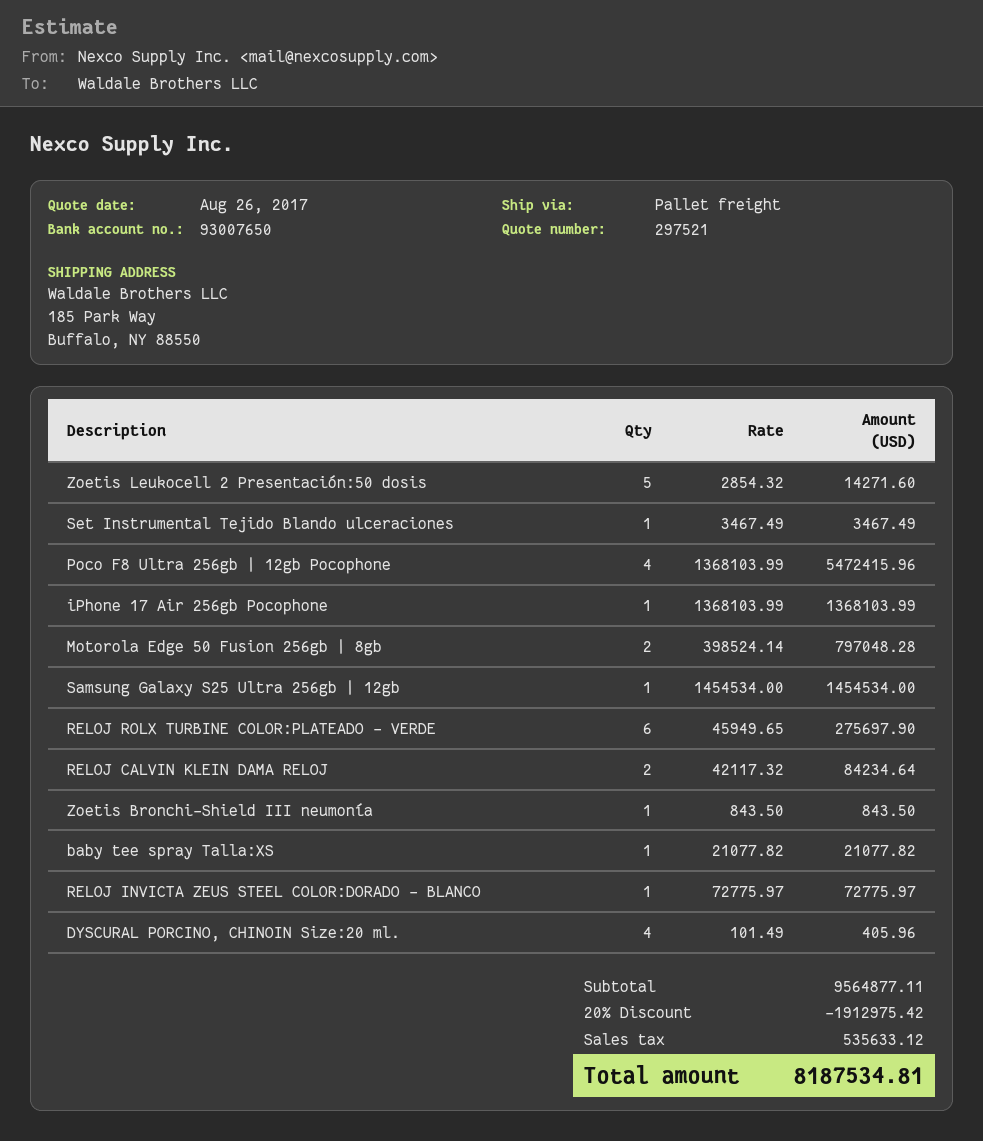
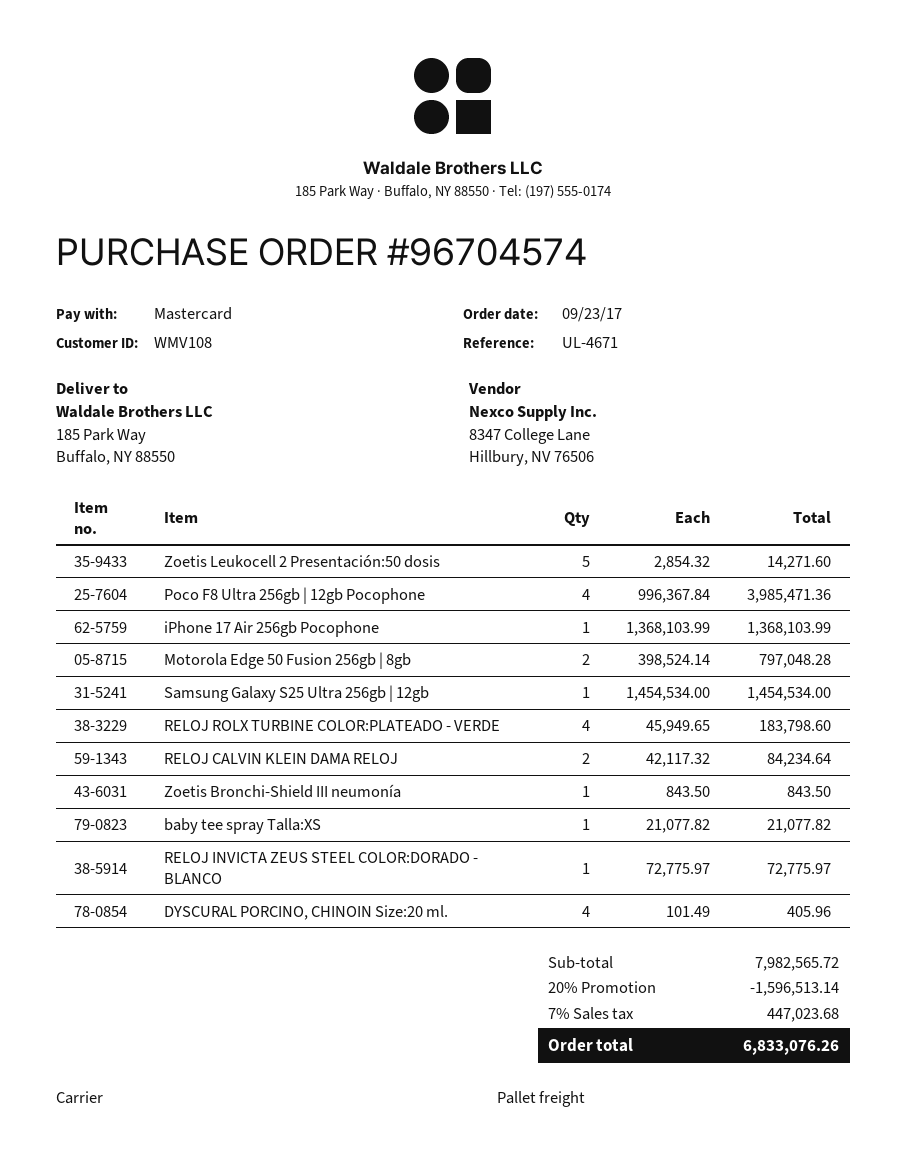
Set Instrumental Tejido Blando ulceraciones: 1 x 3467.49 = 3467.49 -> none
Poco F8 Ultra 256gb | 12gb Pocophone: 4 x 1368103.99 = 5472415.96 -> 4 x 996367.84 = 3985471.36
RELOJ ROLX TURBINE COLOR:PLATEADO - VERDE: 6 x 45949.65 = 275697.90 -> 4 x 45949.65 = 183798.60
subtotal: 9564877.11 -> 7982565.72
discount: 20% = 1912975.42 -> 20% = 1596513.14
tax: 535633.12 -> 447023.68
total: 8187534.81 -> 6833076.26

